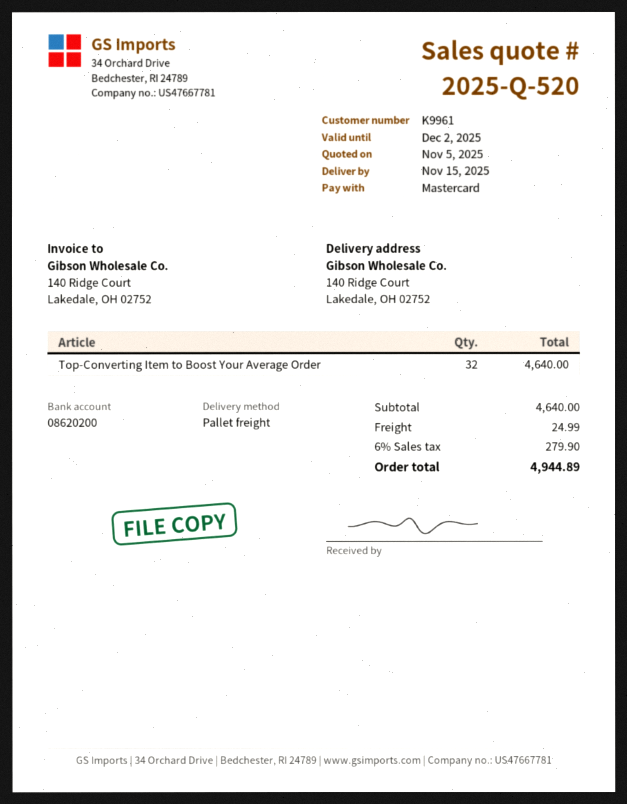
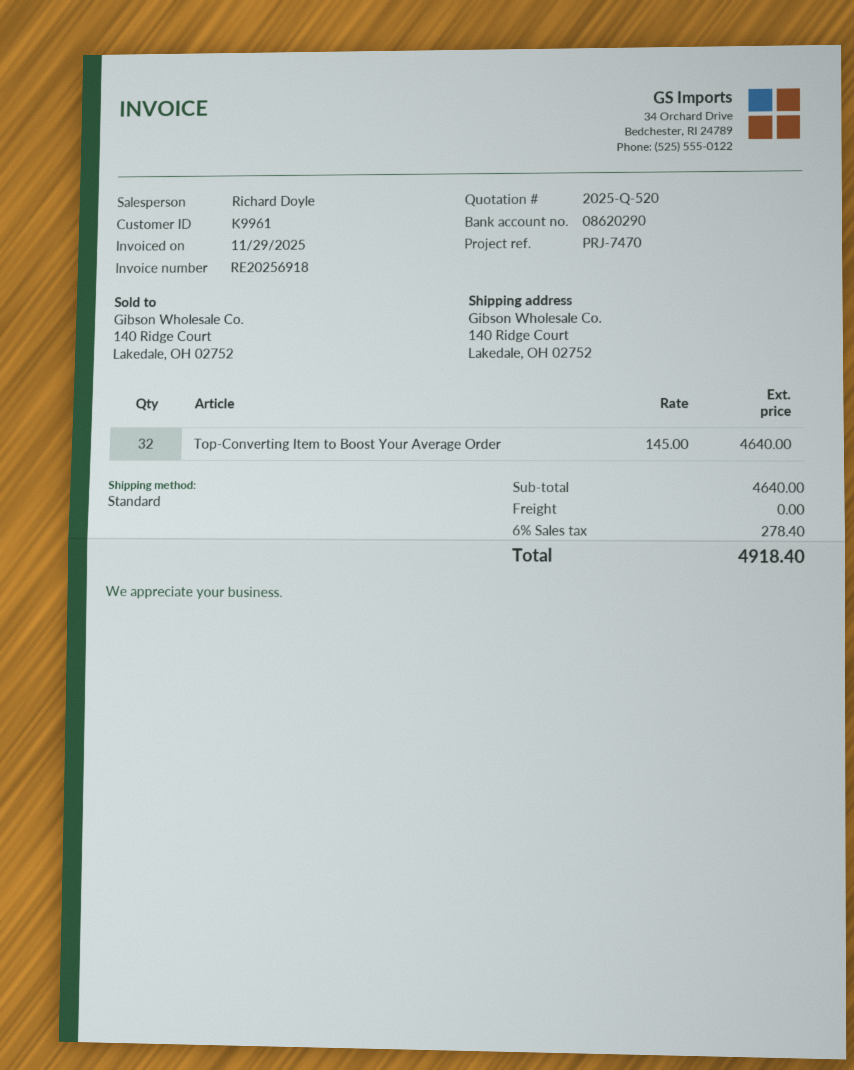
bank account: 08620200 -> 08620290
shipping method: pallet freight -> standard
shipping: 24.99 -> 0.00
tax: 6% = 279.90 -> 6% = 278.40
total: 4944.89 -> 4918.40

